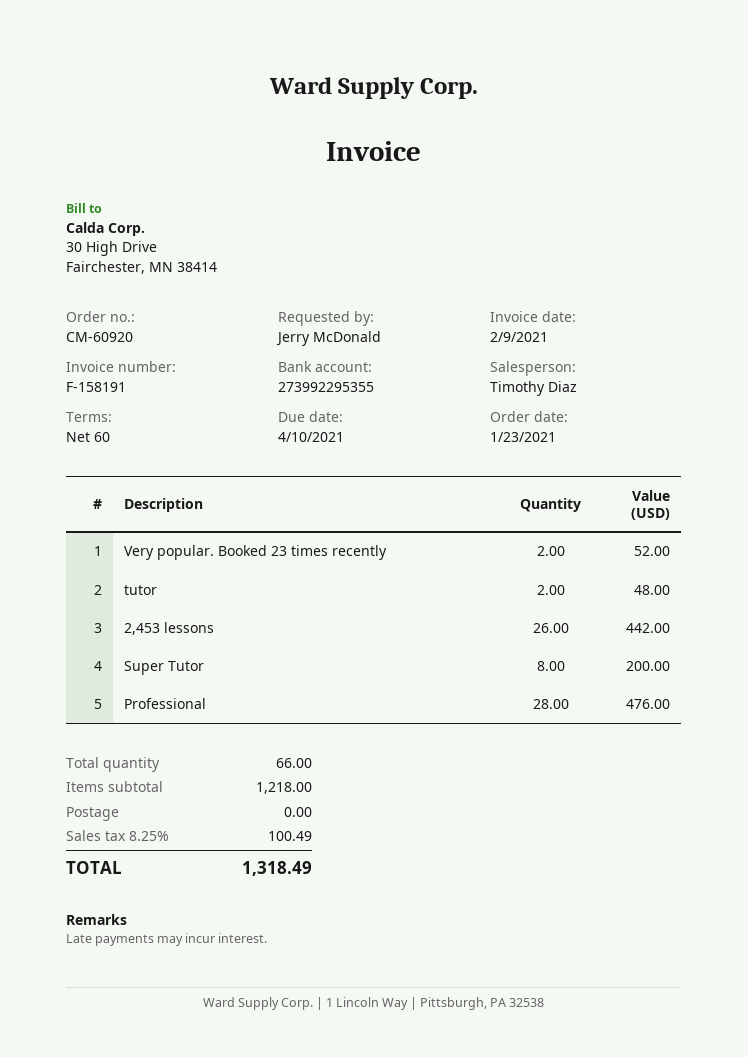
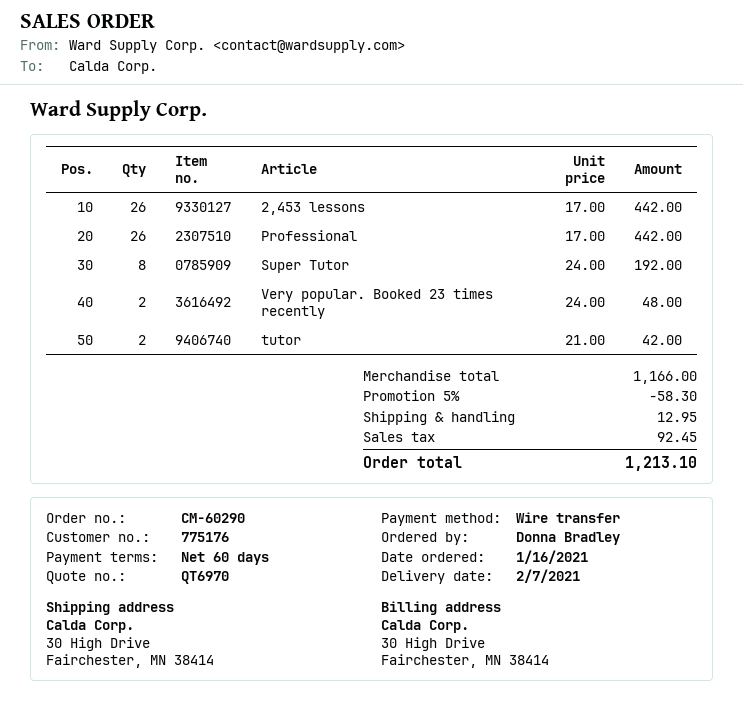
order number: CM-60920 -> CM-60290
order date: 2021-01-23 -> 2021-01-16
ordered by: Jerry McDonald -> Donna Bradley
Very popular. Booked 23 times recently: 2 for 52.00 -> 2 for 48.00
tutor: 2 for 48.00 -> 2 for 42.00
Super Tutor: 8 for 200.00 -> 8 for 192.00
Professional: 28 for 476.00 -> 26 for 442.00
subtotal: 1218.00 -> 1166.00
discount: none -> 5% = 58.30
shipping: 0.00 -> 12.95
tax: 100.49 -> 92.45
total: 1318.49 -> 1213.10

